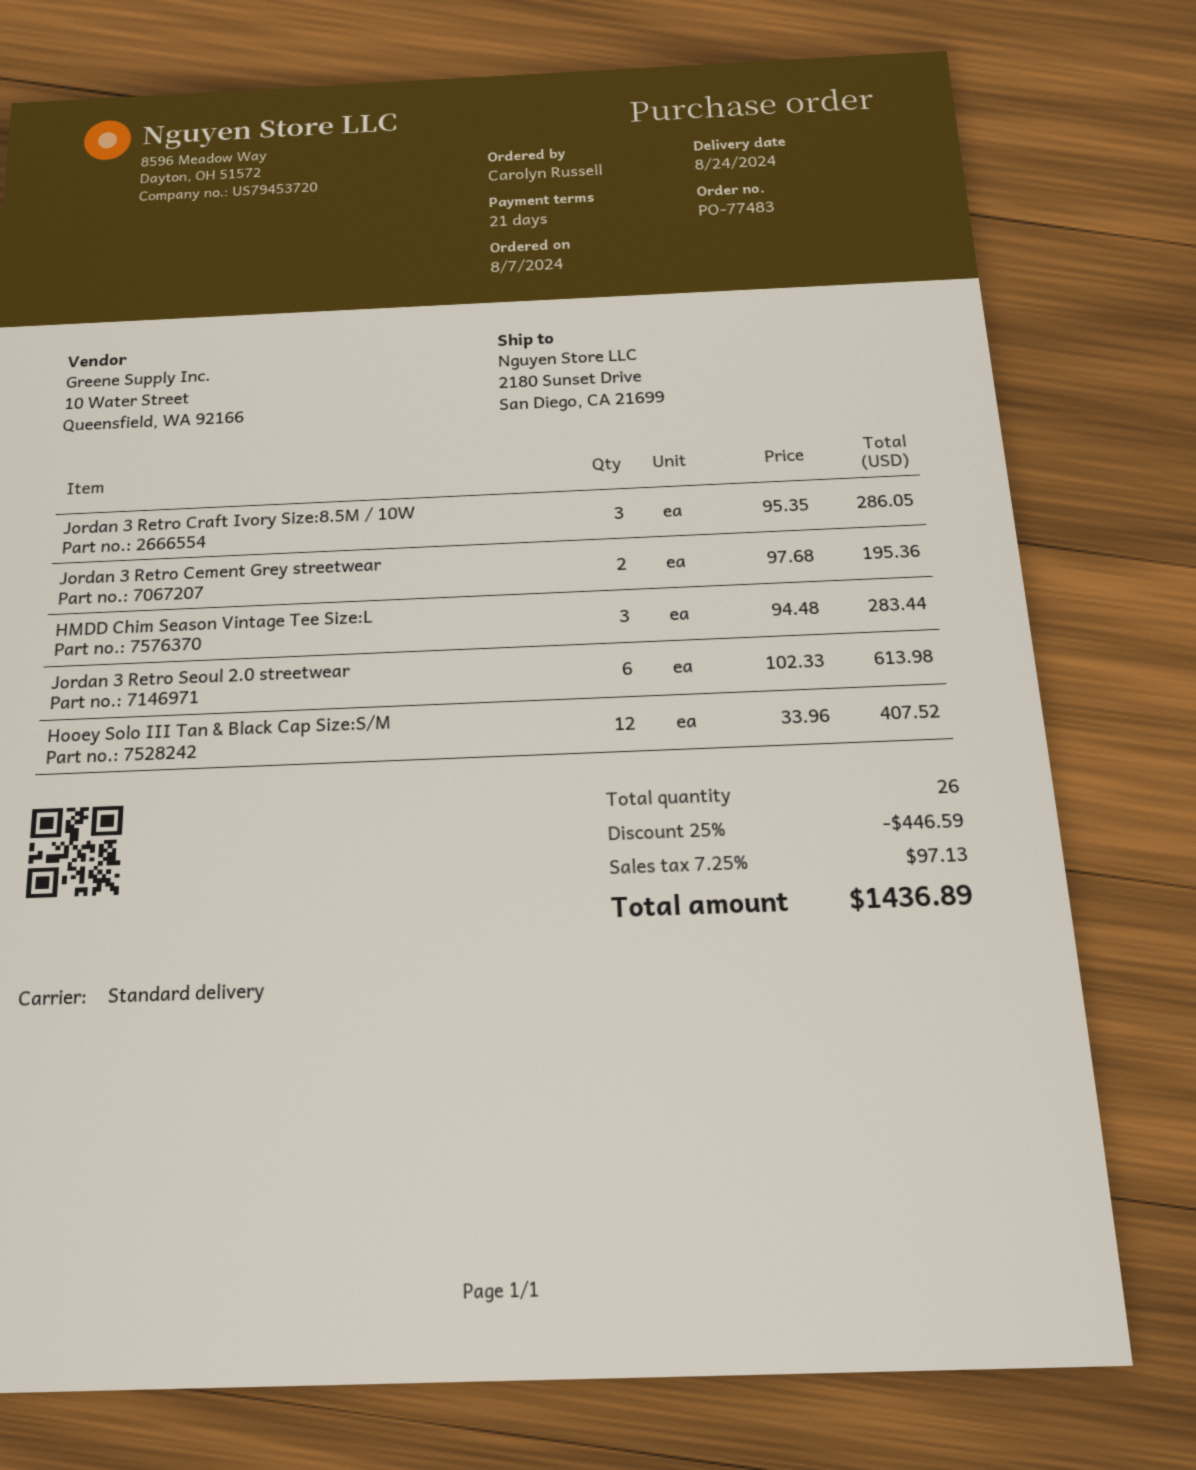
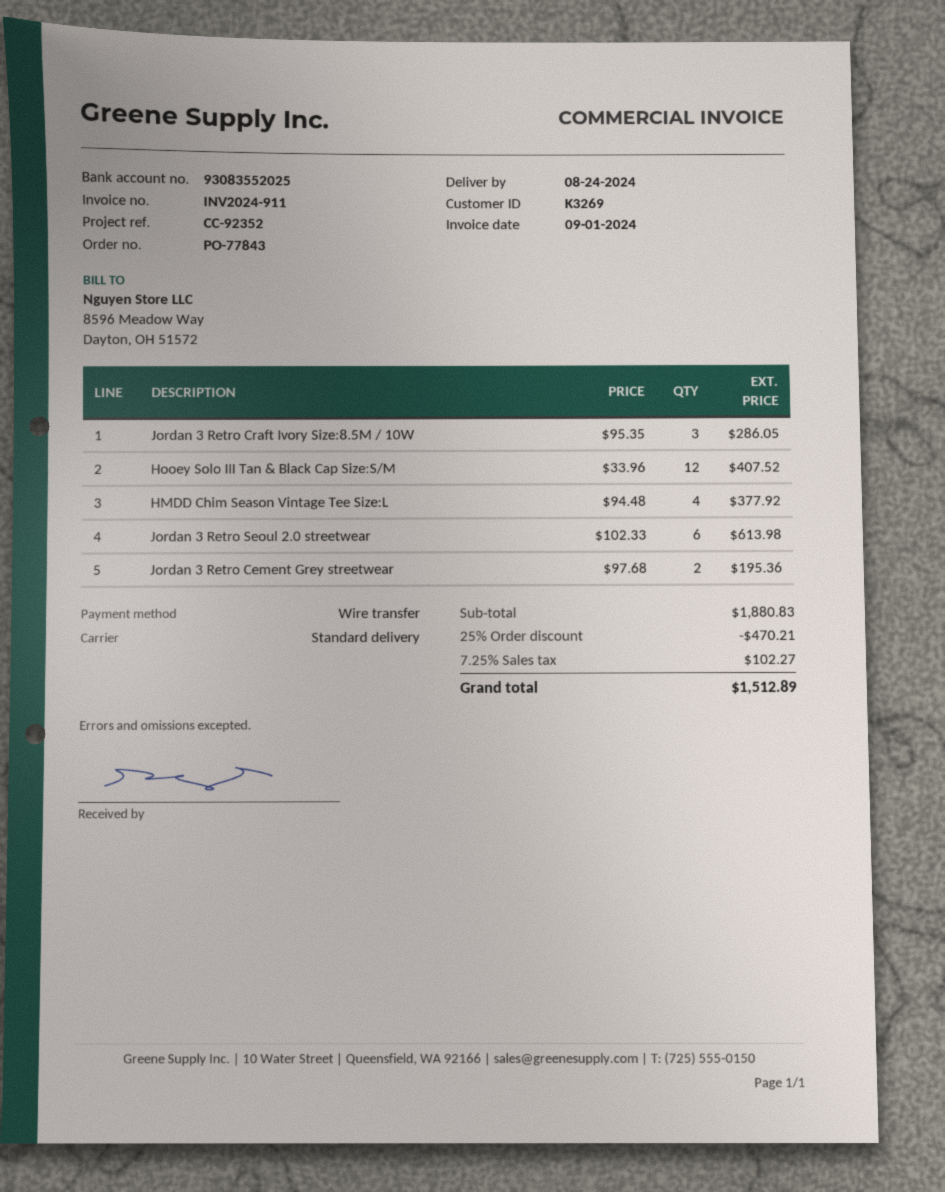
order number: PO-77483 -> PO-77843
HMDD Chim Season Vintage Tee Size:L: 3 x 94.48 = 283.44 -> 4 x 94.48 = 377.92
discount: 25% = 446.59 -> 25% = 470.21
tax: 7.25% = 97.13 -> 7.25% = 102.27
total: 1436.89 -> 1512.89

